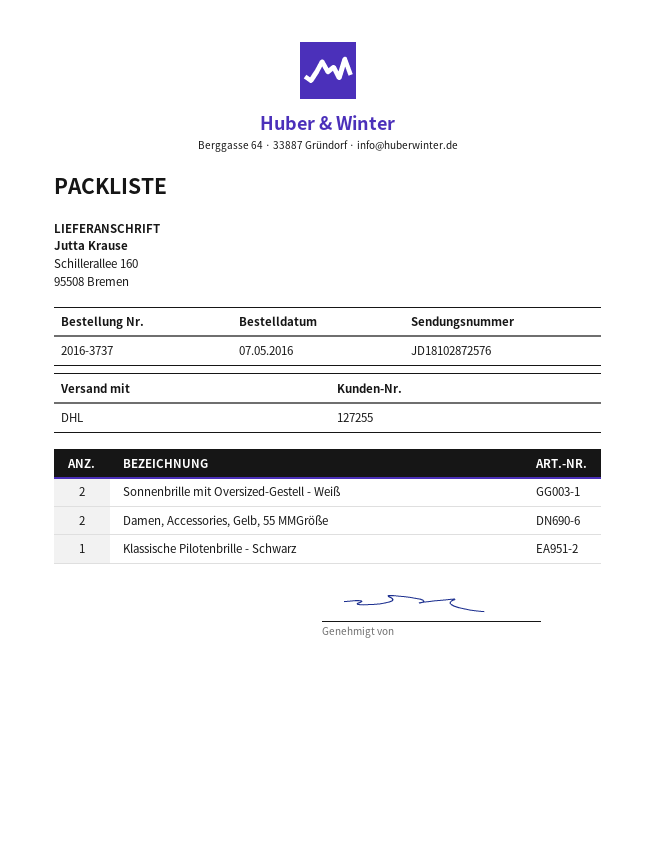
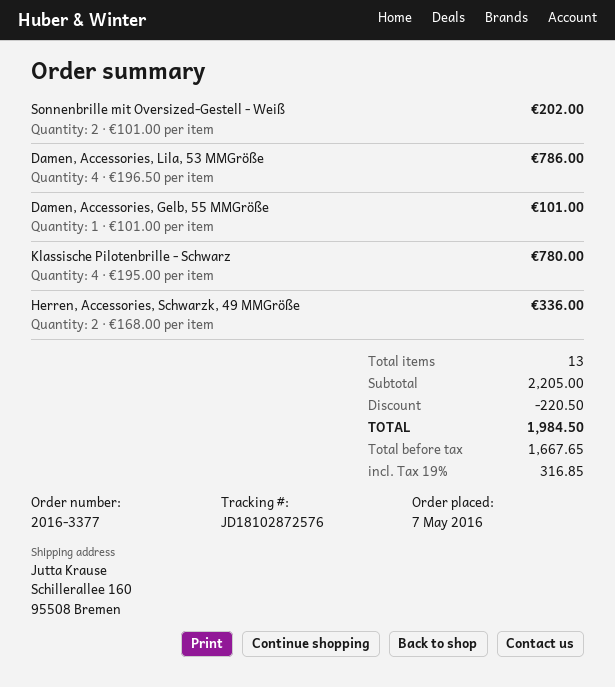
order number: 2016-3737 -> 2016-3377
Damen, Accessories, Gelb, 55 MMGröße: 2 -> 1
Klassische Pilotenbrille - Schwarz: 1 -> 4
Damen, Accessories, Lila, 53 MMGröße: none -> 4
Herren, Accessories, Schwarzk, 49 MMGröße: none -> 2

